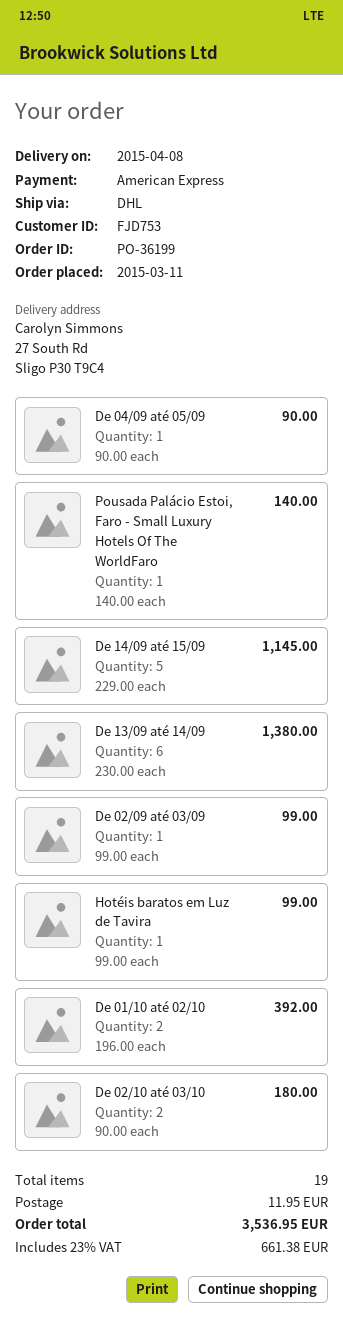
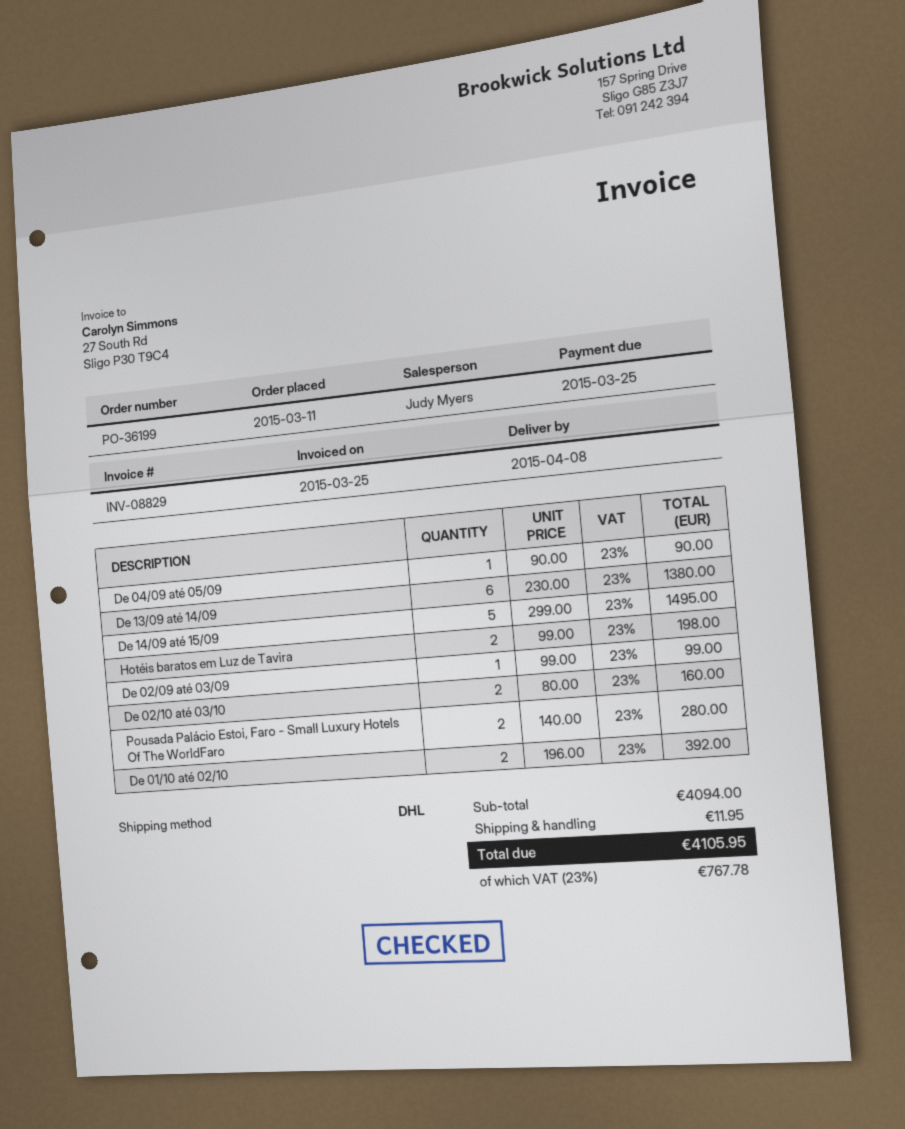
Pousada Palácio Estoi, Faro - Small Luxury Hotels Of The WorldFaro: 1 x 140.00 = 140.00 -> 2 x 140.00 = 280.00
De 14/09 até 15/09: 5 x 229.00 = 1145.00 -> 5 x 299.00 = 1495.00
Hotéis baratos em Luz de Tavira: 1 x 99.00 = 99.00 -> 2 x 99.00 = 198.00
De 02/10 até 03/10: 2 x 90.00 = 180.00 -> 2 x 80.00 = 160.00
tax: 23% = 661.38 -> 23% = 767.78
total: 3536.95 -> 4105.95

